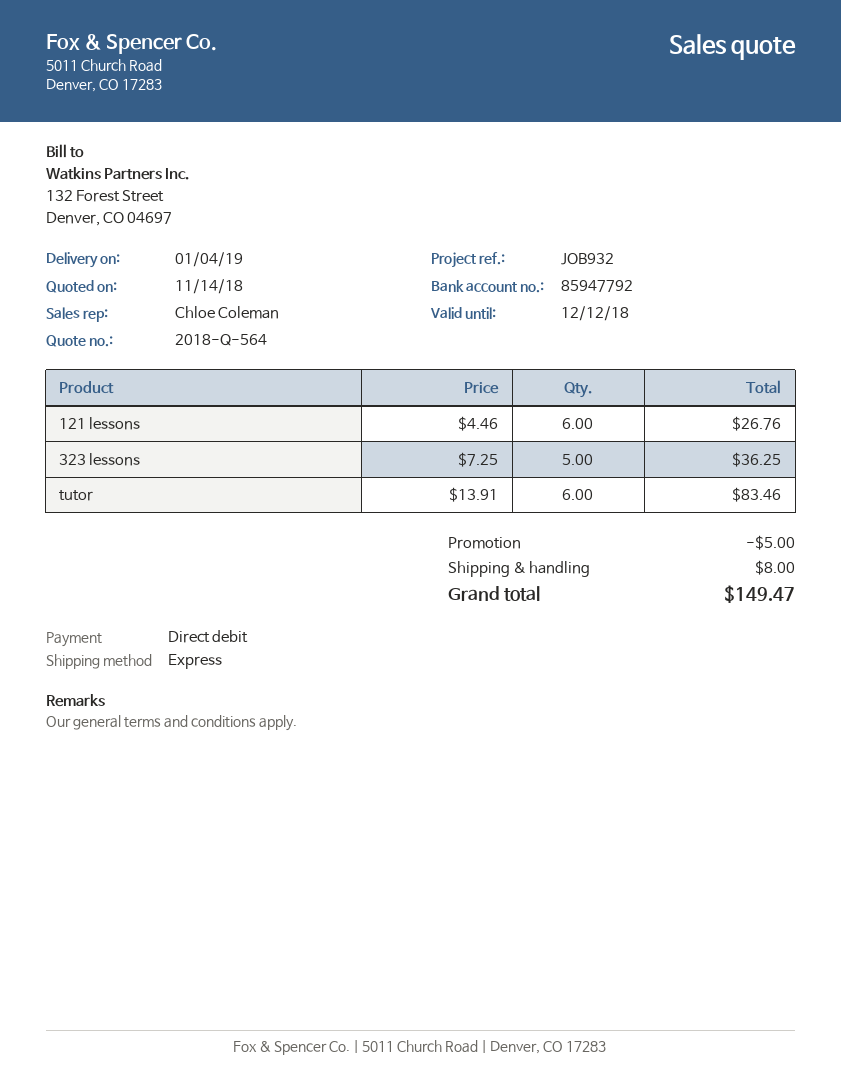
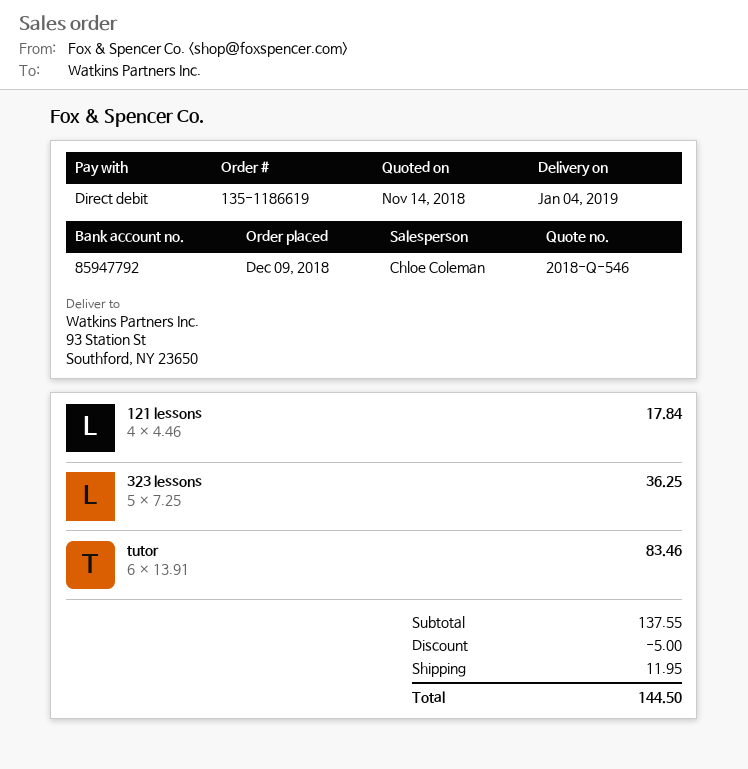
quote number: 2018-Q-564 -> 2018-Q-546
121 lessons: 6 x 4.46 = 26.76 -> 4 x 4.46 = 17.84
shipping: 8.00 -> 11.95
total: 149.47 -> 144.50

